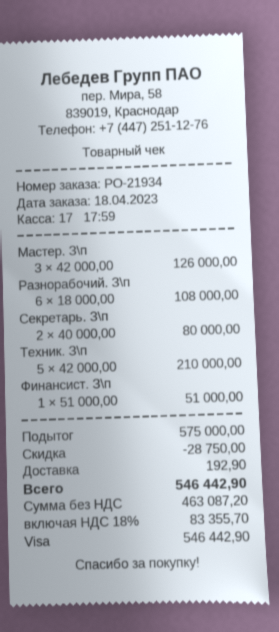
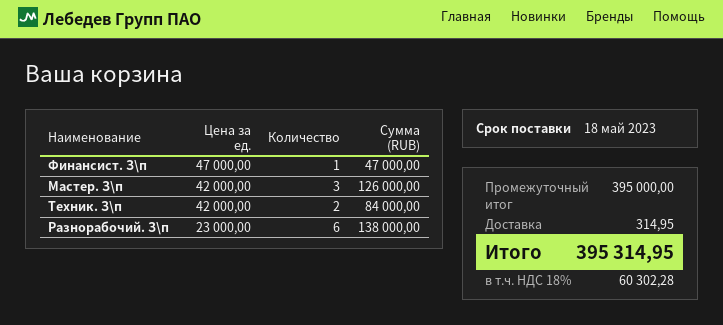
Разнорабочий. З\п: 6 x 18000.00 = 108000.00 -> 6 x 23000.00 = 138000.00
Секретарь. З\п: 2 x 40000.00 = 80000.00 -> none
Техник. З\п: 5 x 42000.00 = 210000.00 -> 2 x 42000.00 = 84000.00
Финансист. З\п: 1 x 51000.00 = 51000.00 -> 1 x 47000.00 = 47000.00
subtotal: 575000.00 -> 395000.00
discount: 28750.00 -> none
shipping: 192.90 -> 314.95
tax: 18% = 83355.70 -> 18% = 60302.28
total: 546442.90 -> 395314.95

